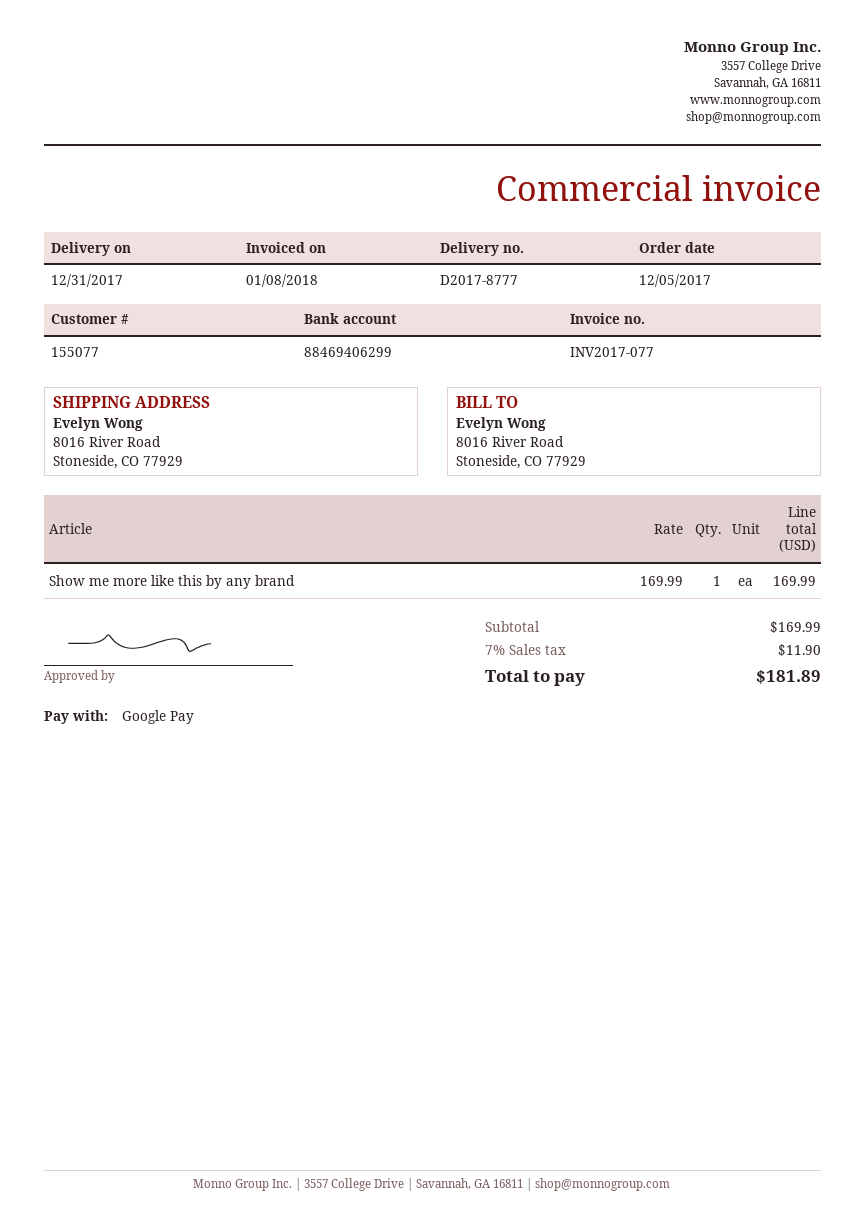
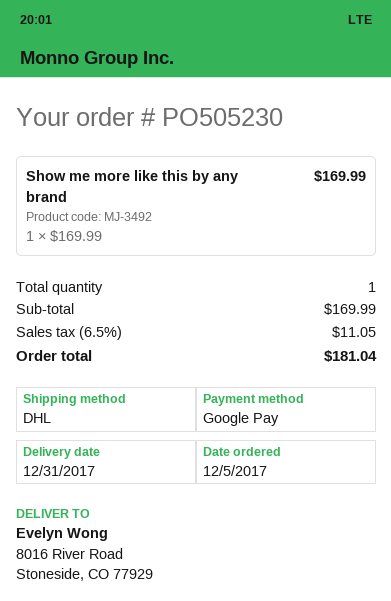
tax: 7% = 11.90 -> 6.5% = 11.05
total: 181.89 -> 181.04

